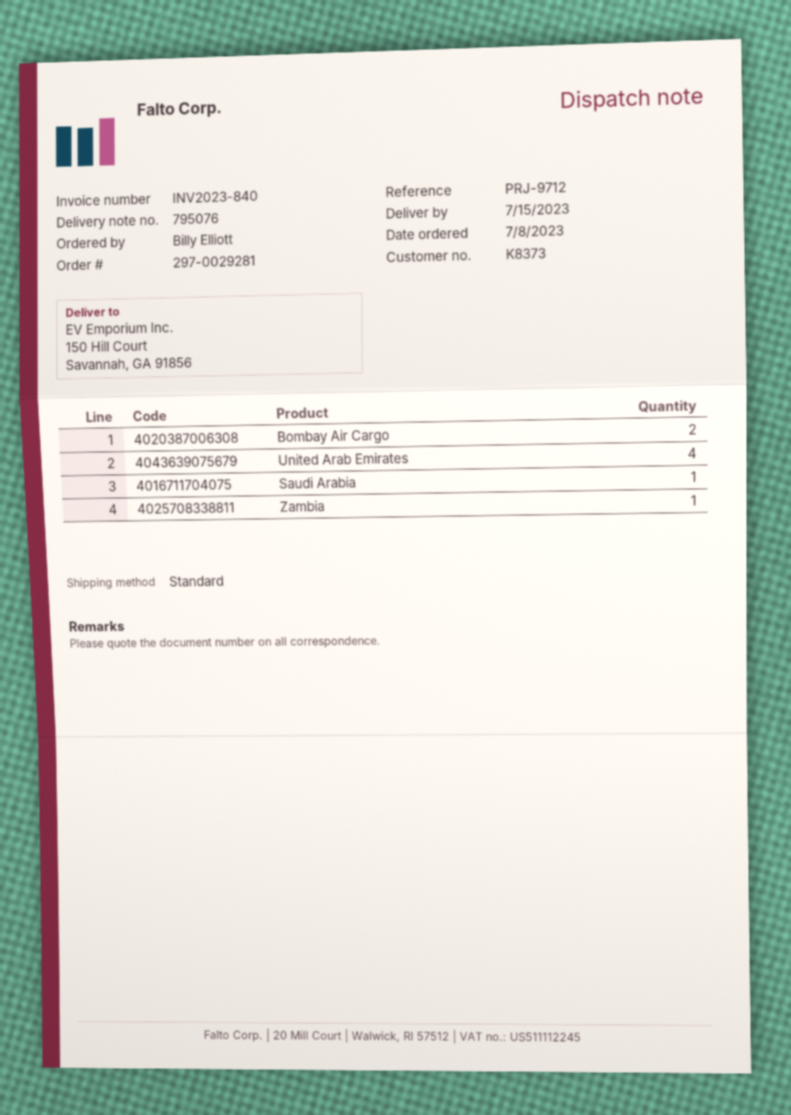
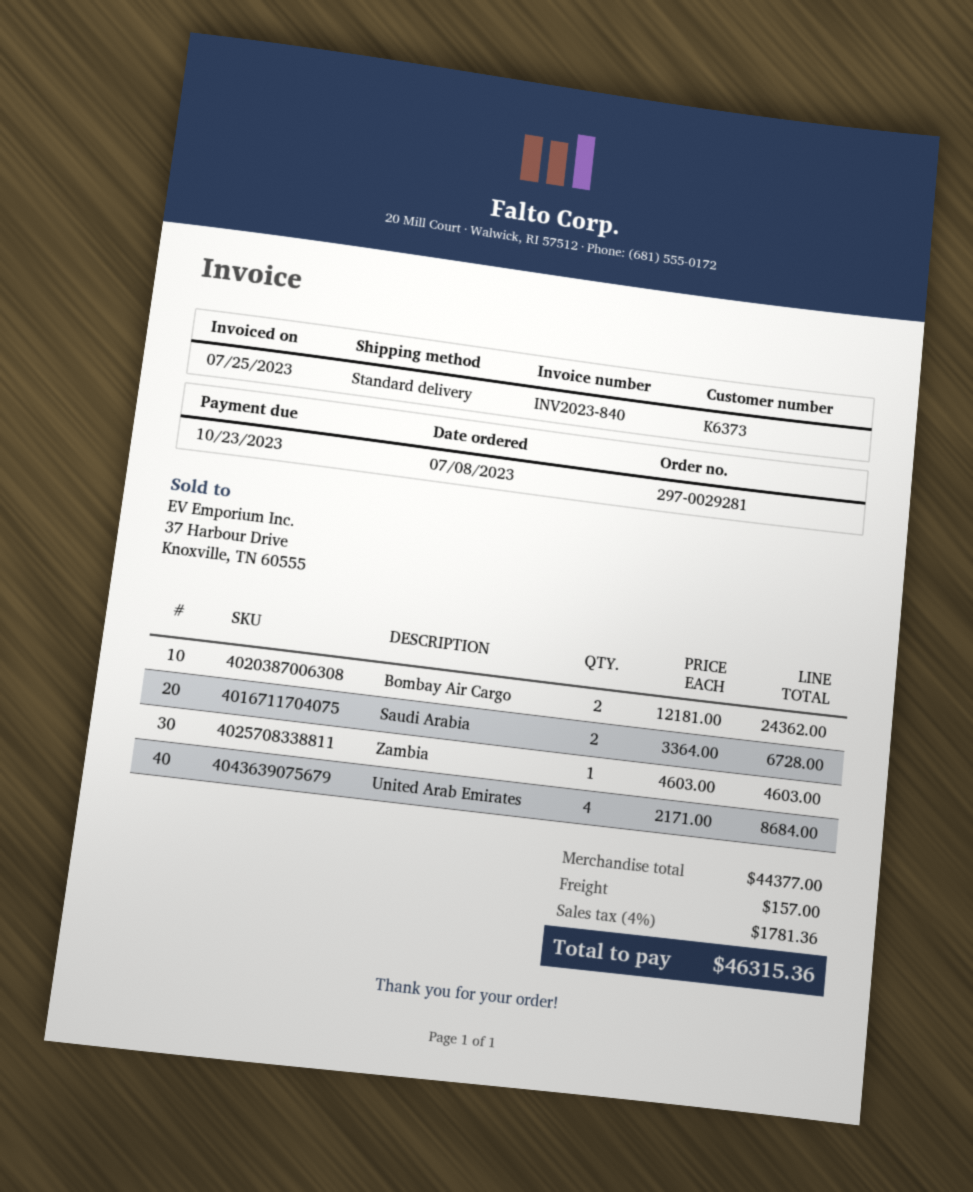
customer number: K8373 -> K6373
Saudi Arabia: 1 -> 2

